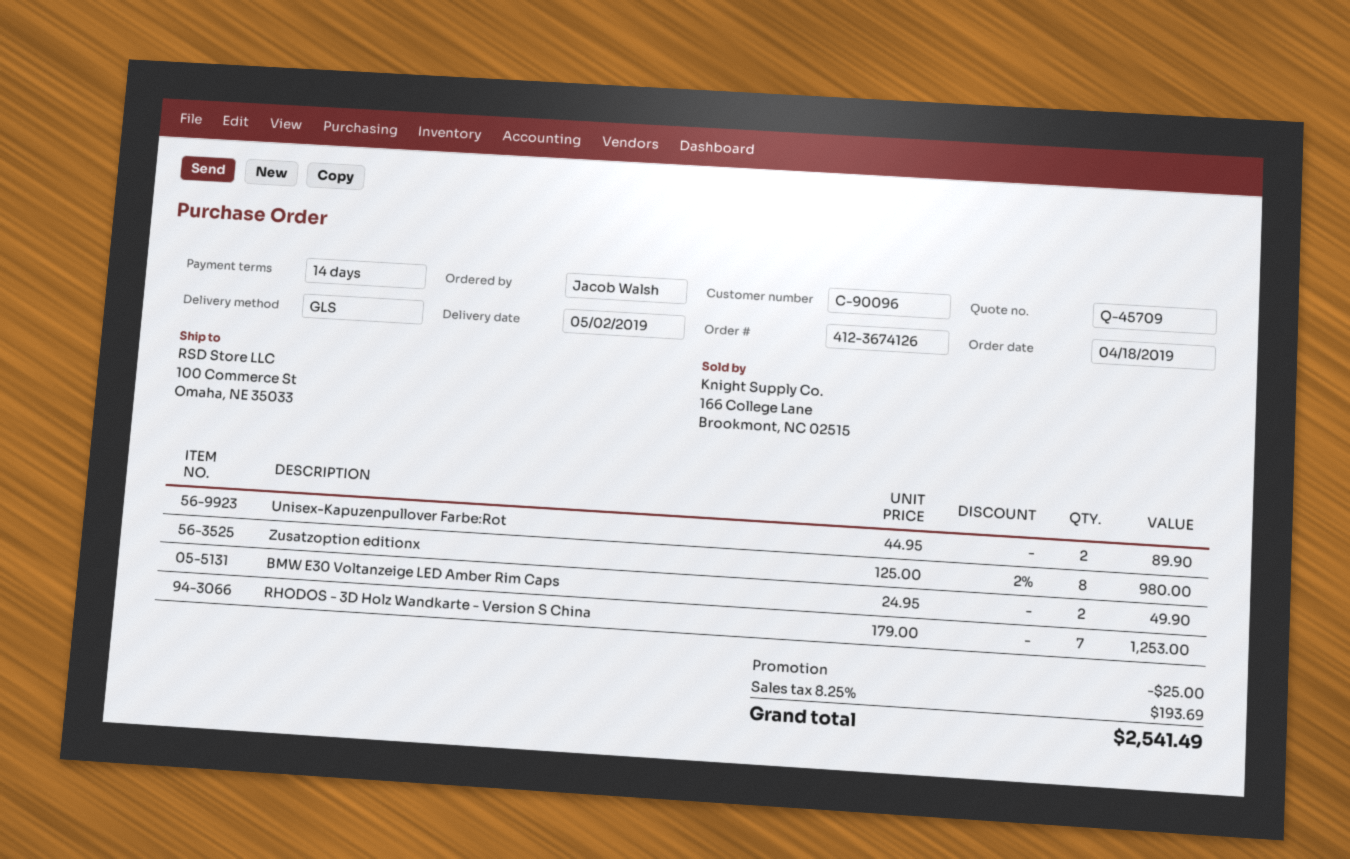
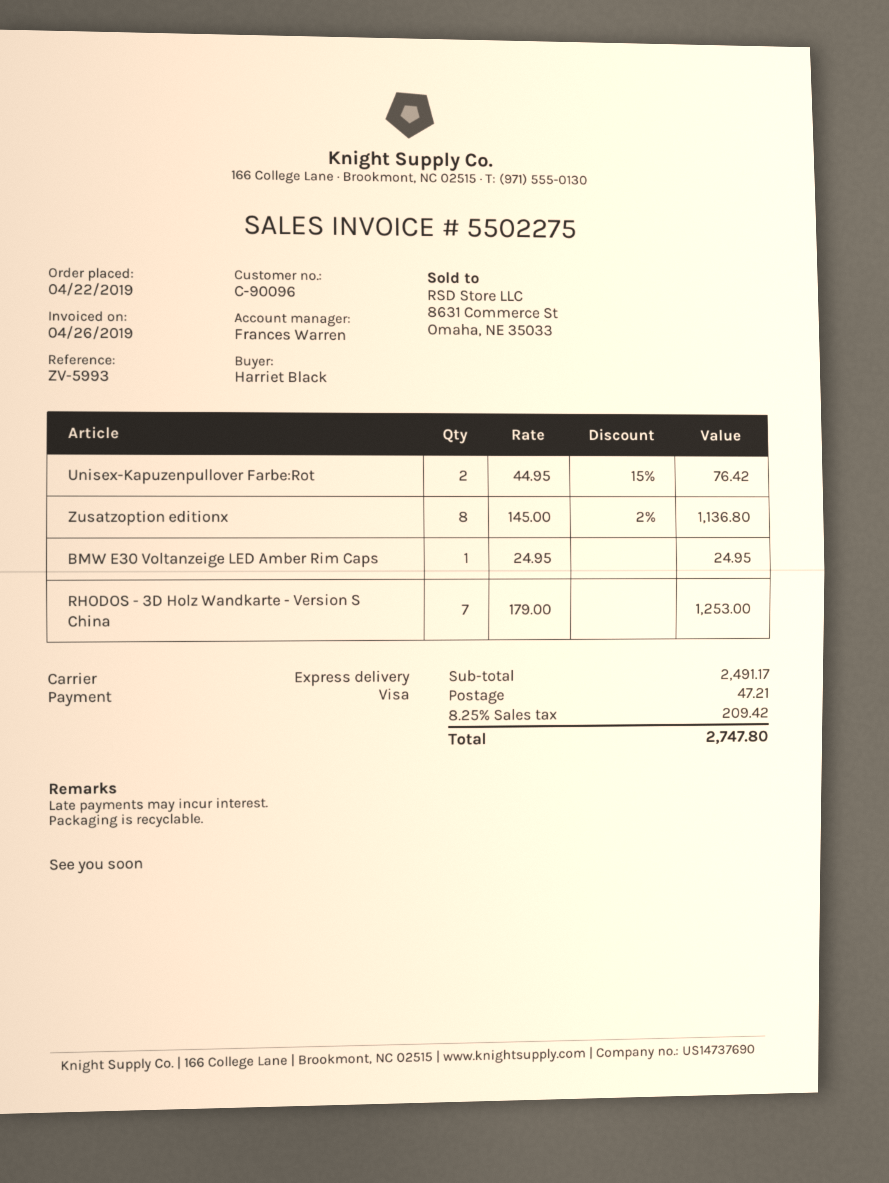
order date: 2019-04-18 -> 2019-04-22
ordered by: Jacob Walsh -> Harriet Black
shipping method: GLS -> express
Unisex-Kapuzenpullover Farbe:Rot: 2 x 44.95 = 89.90 -> 2 x 44.95 - 15% = 76.42
Zusatzoption editionx: 8 x 125.00 - 2% = 980.00 -> 8 x 145.00 - 2% = 1136.80
BMW E30 Voltanzeige LED Amber Rim Caps: 2 x 24.95 = 49.90 -> 1 x 24.95 = 24.95
discount: 25.00 -> none
shipping: none -> 47.21
tax: 8.25% = 193.69 -> 8.25% = 209.42
total: 2541.49 -> 2747.80

